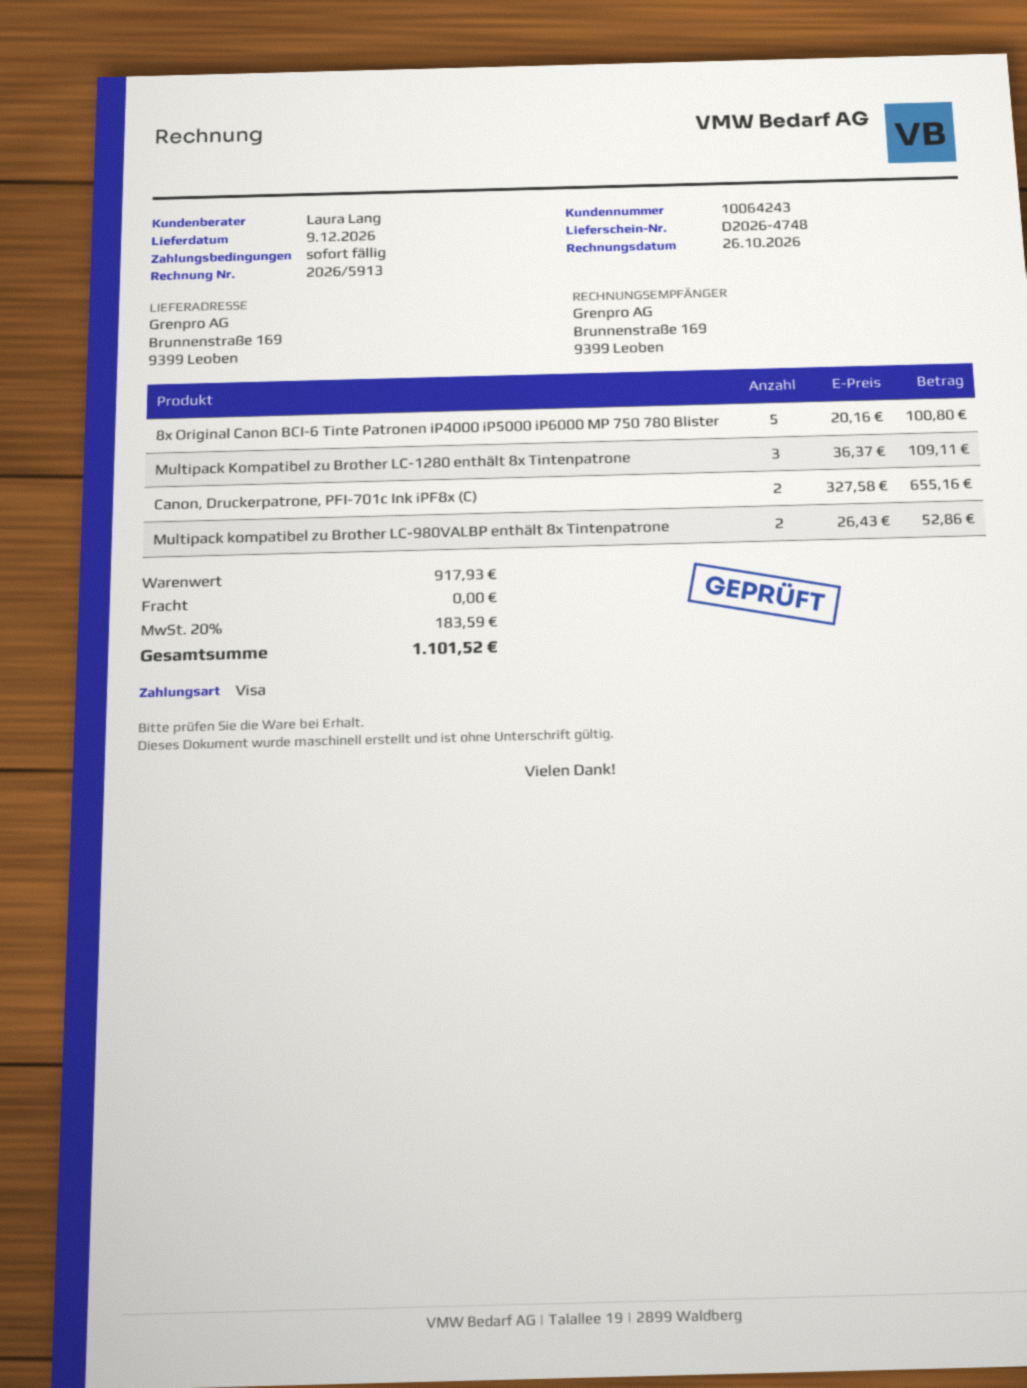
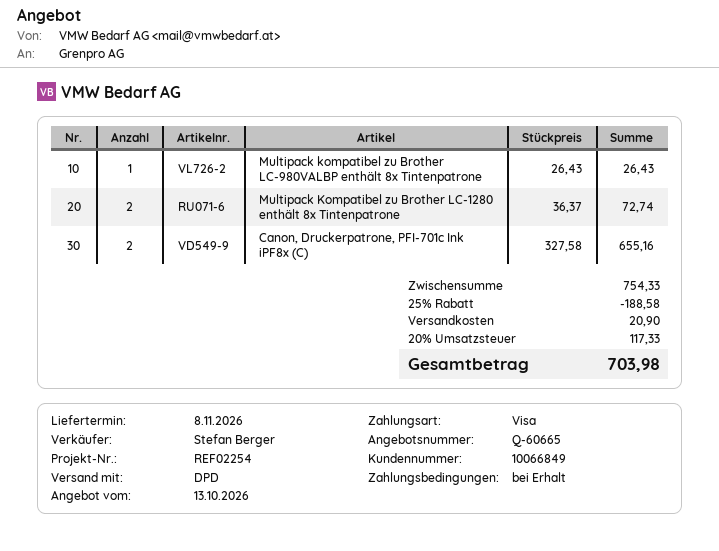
delivery date: 2026-12-09 -> 2026-11-08
customer number: 10064243 -> 10066849
sales rep: Laura Lang -> Stefan Berger
8x Original Canon BCI-6 Tinte Patronen iP4000 iP5000 iP6000 MP 750 780 Blister: 5 x 20.16 = 100.80 -> none
Multipack Kompatibel zu Brother LC-1280 enthält 8x Tintenpatrone: 3 x 36.37 = 109.11 -> 2 x 36.37 = 72.74
Multipack kompatibel zu Brother LC-980VALBP enthält 8x Tintenpatrone: 2 x 26.43 = 52.86 -> 1 x 26.43 = 26.43
subtotal: 917.93 -> 754.33
discount: none -> 25% = 188.58
shipping: 0.00 -> 20.90
tax: 20% = 183.59 -> 20% = 117.33
total: 1101.52 -> 703.98

